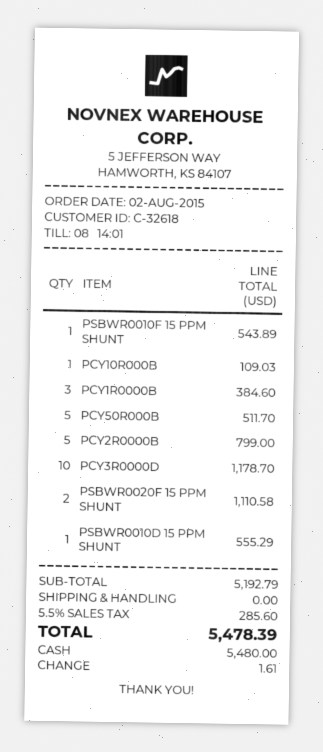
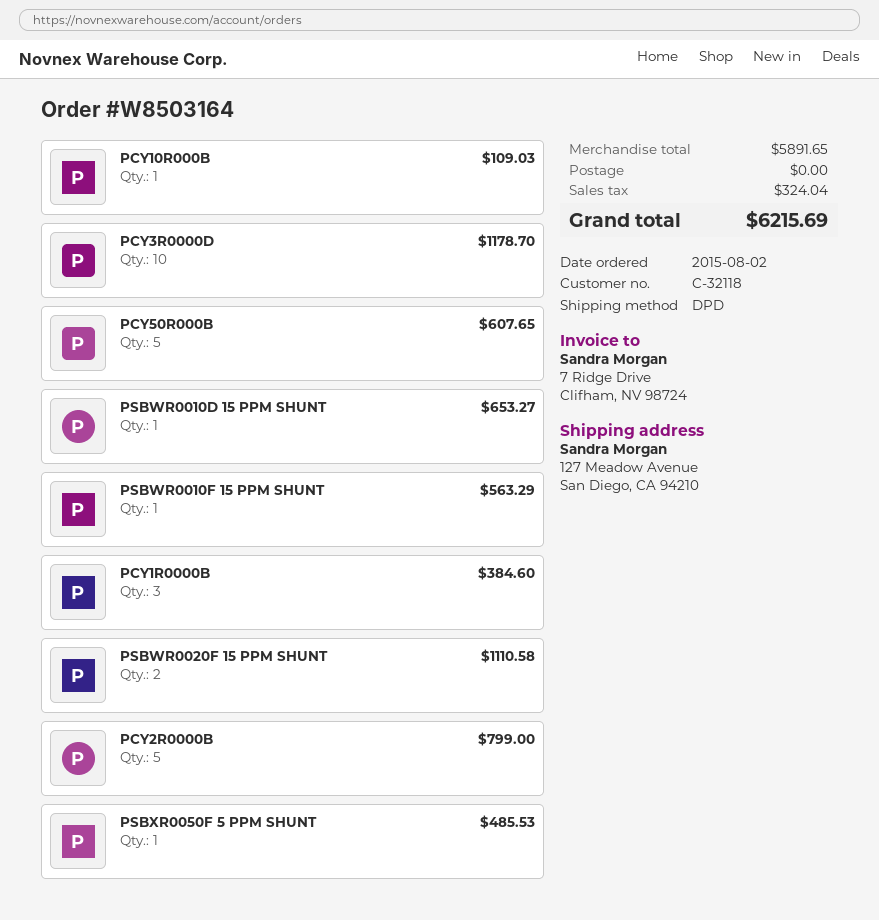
customer number: C-32618 -> C-32118
PSBWR0010F 15 PPM SHUNT: 1 for 543.89 -> 1 for 563.29
PCY50R000B: 5 for 511.70 -> 5 for 607.65
PSBWR0010D 15 PPM SHUNT: 1 for 555.29 -> 1 for 653.27
PSBXR0050F 5 PPM SHUNT: none -> 1 for 485.53
subtotal: 5192.79 -> 5891.65
tax: 285.60 -> 324.04
total: 5478.39 -> 6215.69

